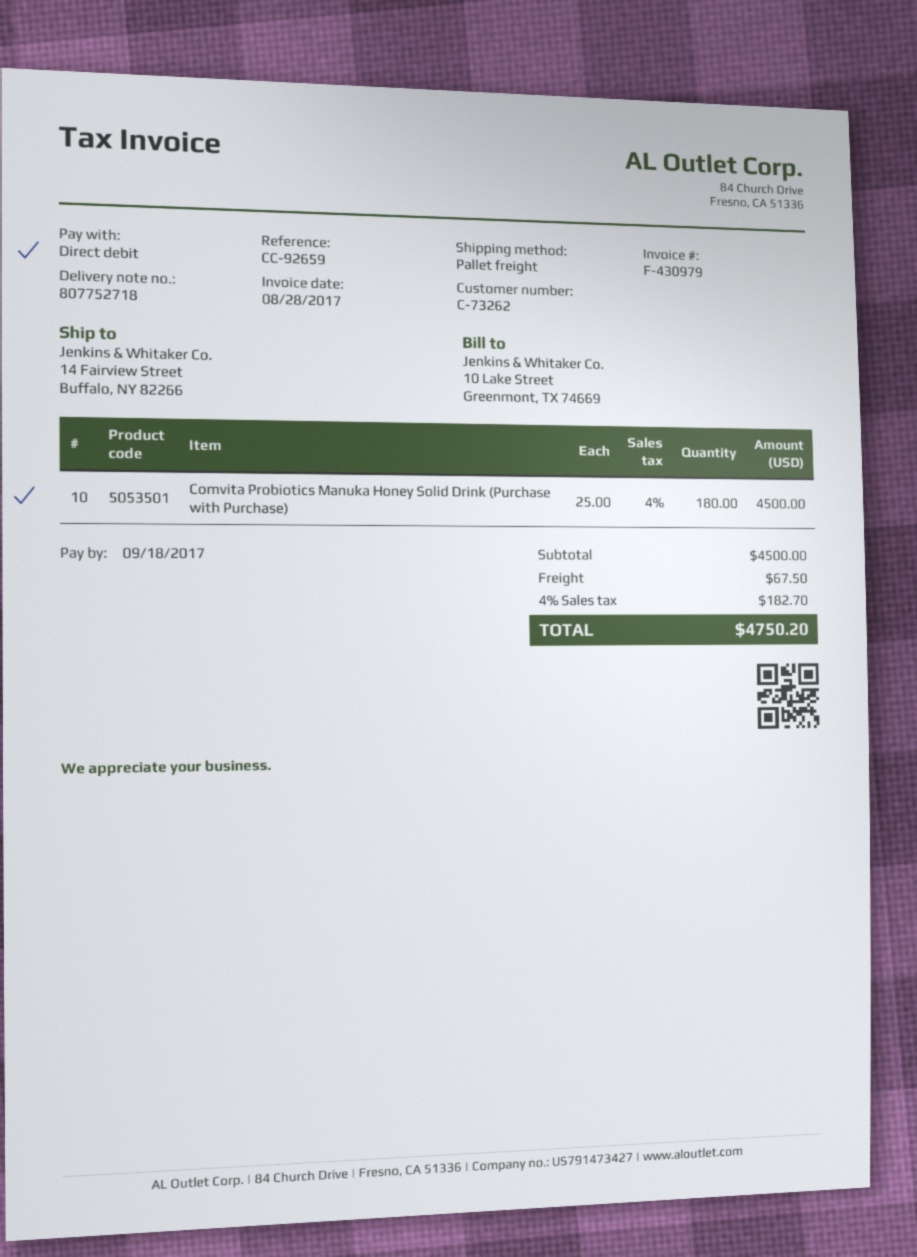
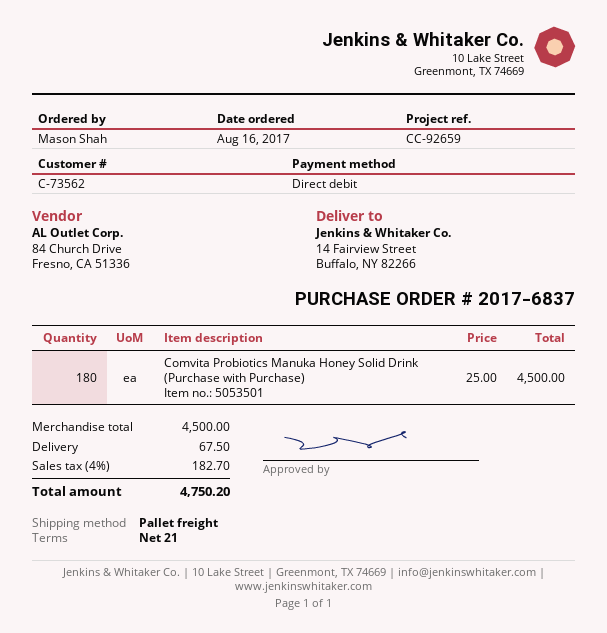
customer number: C-73262 -> C-73562

